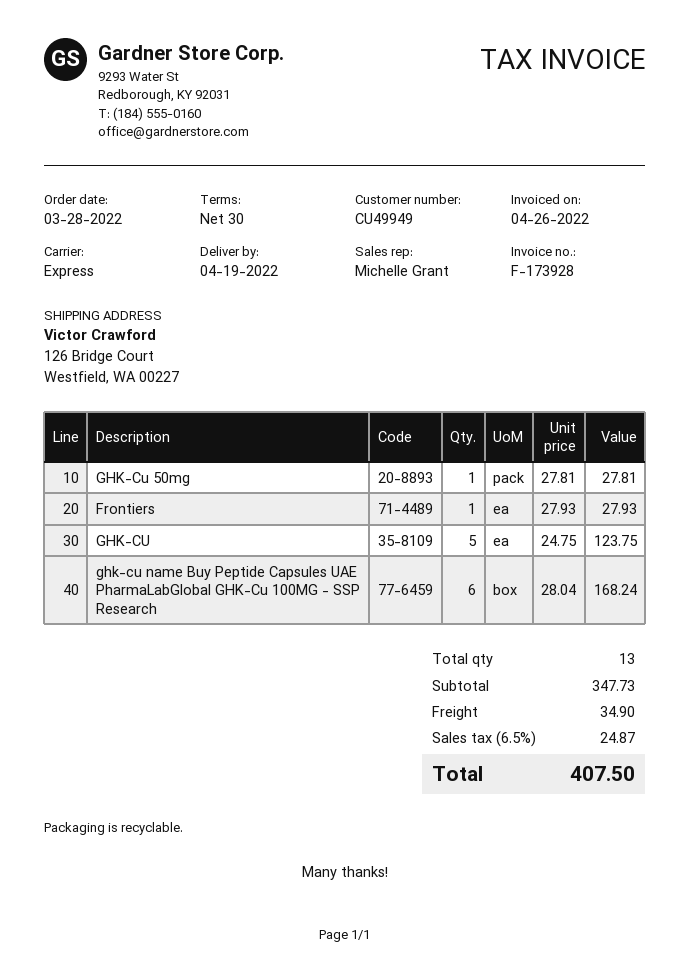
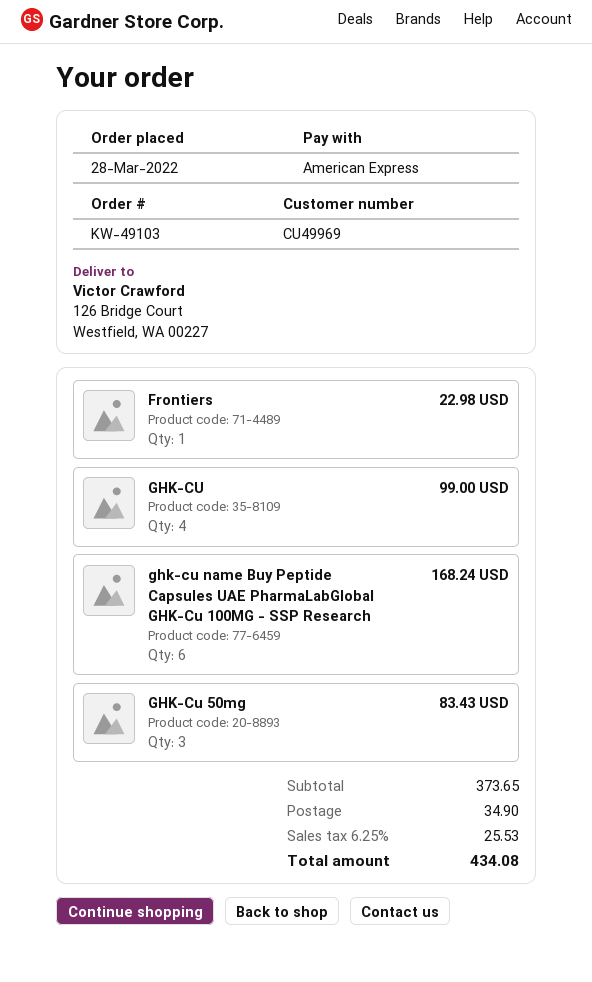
customer number: CU49949 -> CU49969
GHK-Cu 50mg: 1 for 27.81 -> 3 for 83.43
Frontiers: 1 for 27.93 -> 1 for 22.98
GHK-CU: 5 for 123.75 -> 4 for 99.00
subtotal: 347.73 -> 373.65
tax: 6.5% = 24.87 -> 6.25% = 25.53
total: 407.50 -> 434.08

